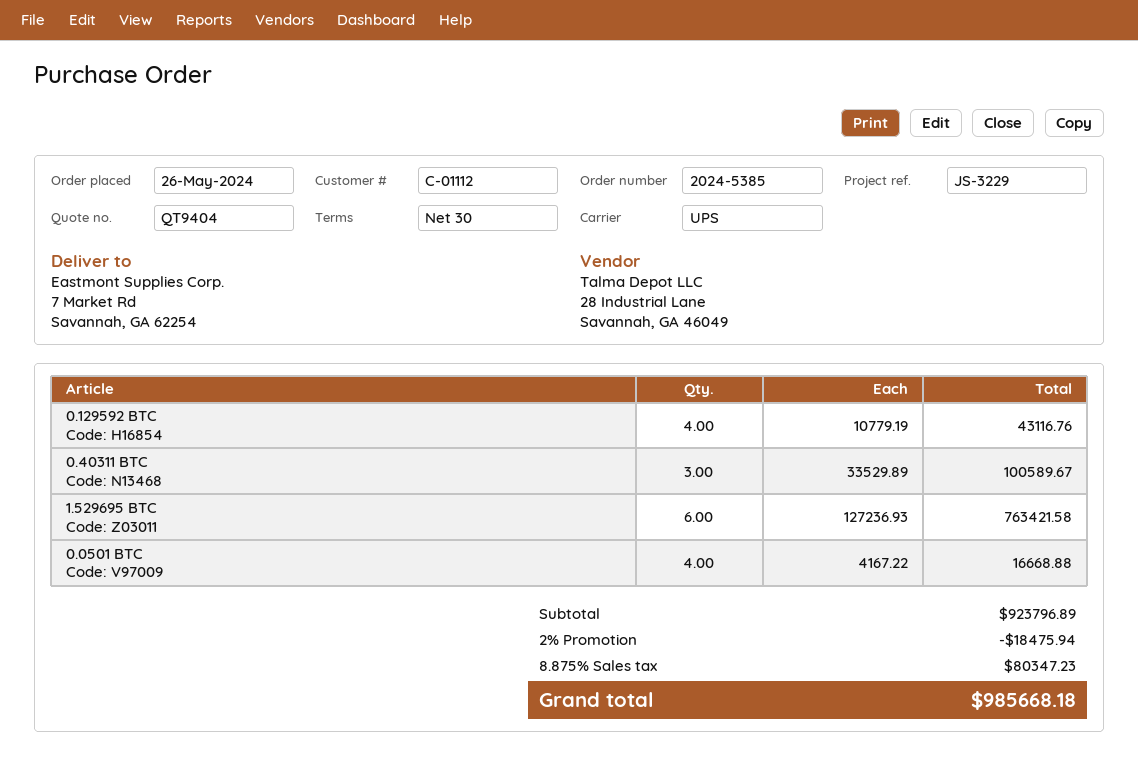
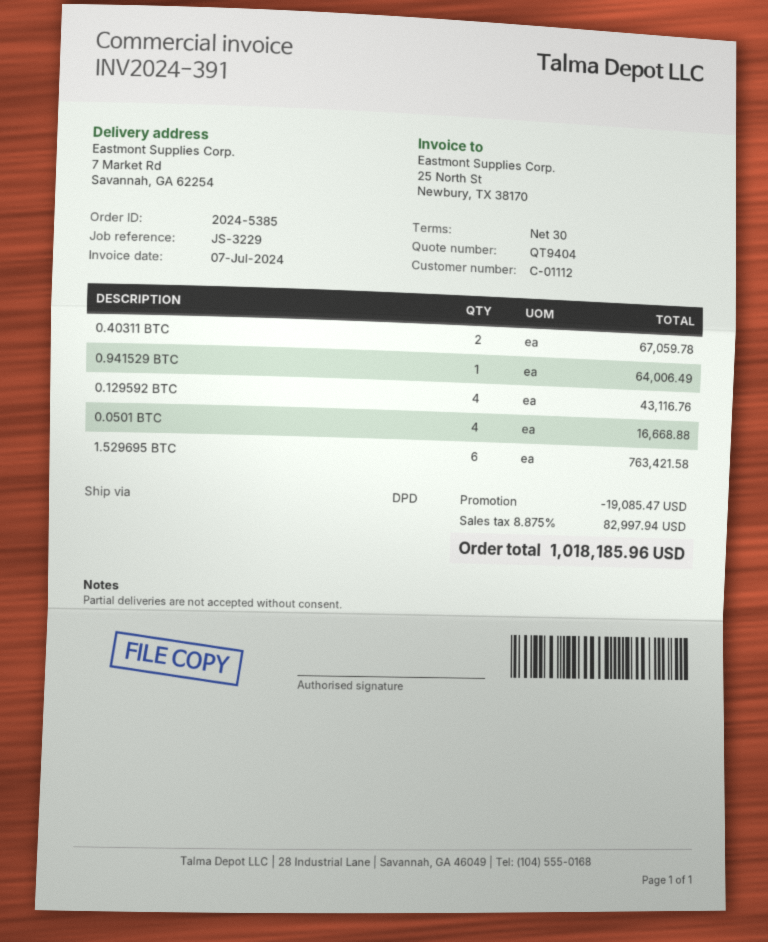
shipping method: UPS -> DPD
0.40311 BTC: 3 for 100589.67 -> 2 for 67059.78
0.941529 BTC: none -> 1 for 64006.49
discount: 18475.94 -> 19085.47
tax: 8.875% = 80347.23 -> 8.875% = 82997.94
total: 985668.18 -> 1018185.96

